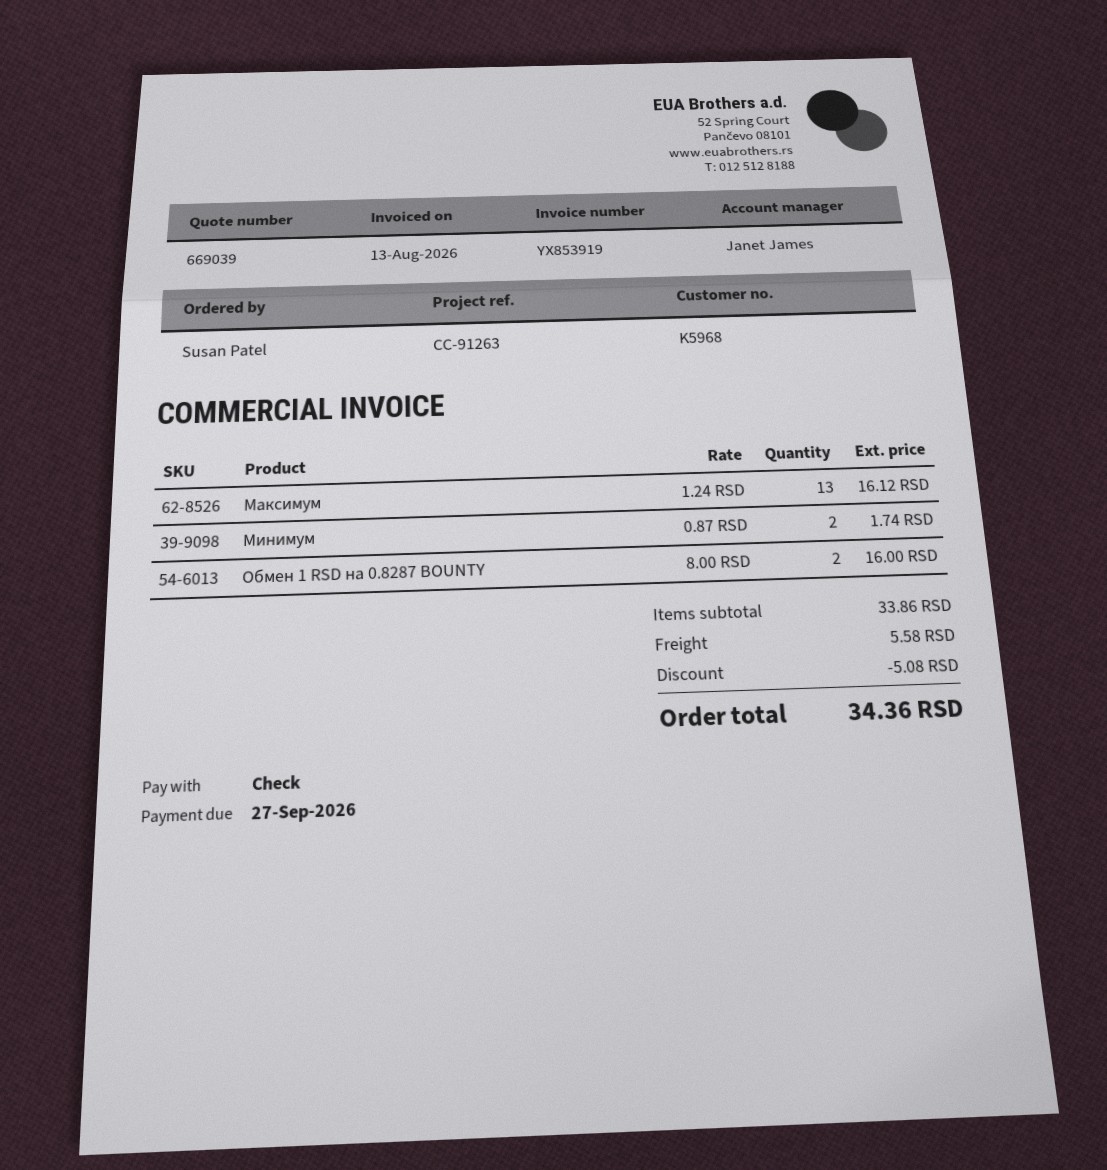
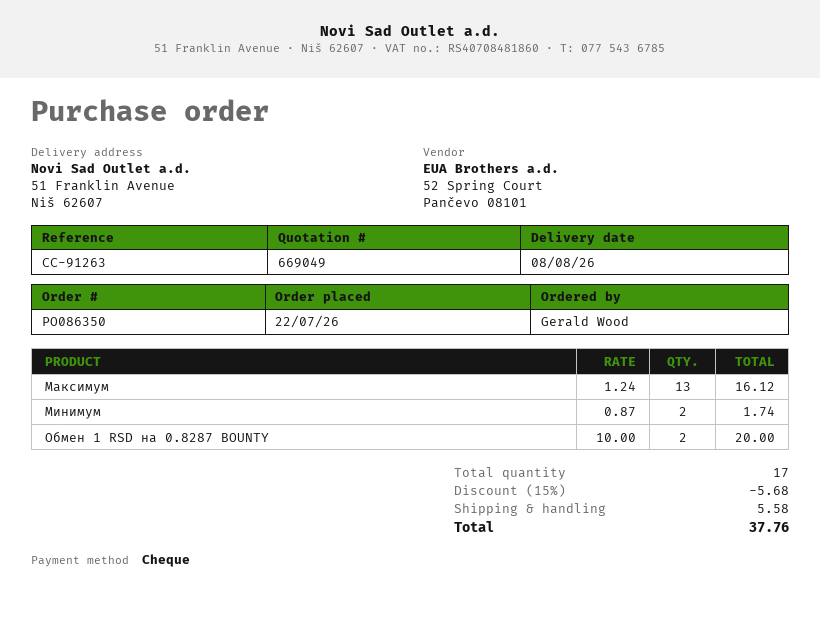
quote number: 669039 -> 669049
ordered by: Susan Patel -> Gerald Wood
Обмен 1 RSD на 0.8287 BOUNTY: 2 x 8.00 = 16.00 -> 2 x 10.00 = 20.00
discount: 5.08 -> 5.68
total: 34.36 -> 37.76

